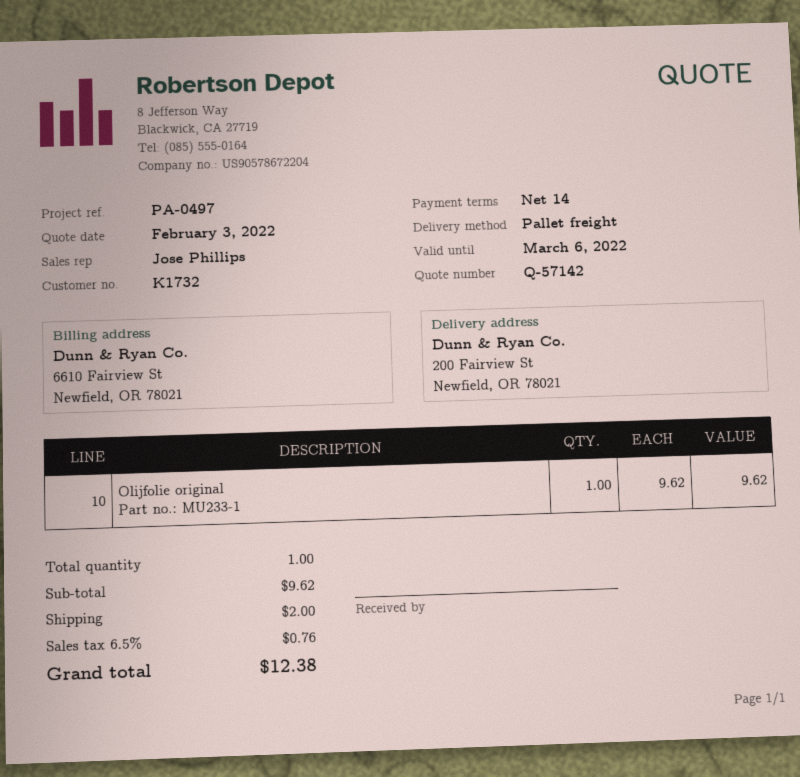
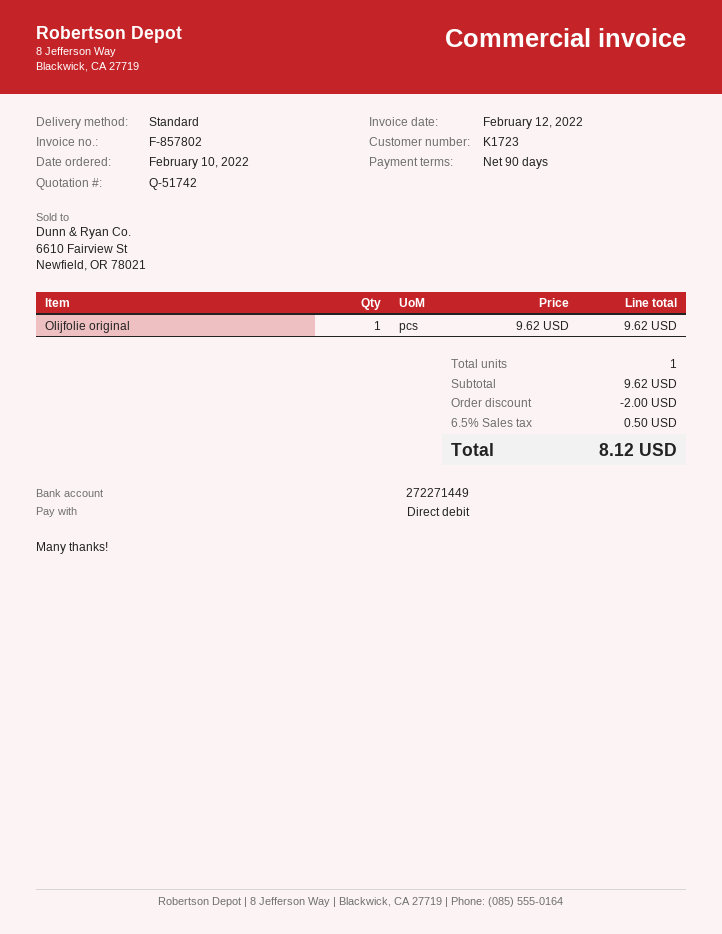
quote number: Q-57142 -> Q-51742
payment terms: 14 days -> 90 days
customer number: K1732 -> K1723
shipping method: pallet freight -> standard
discount: none -> 2.00
shipping: 2.00 -> none
tax: 6.5% = 0.76 -> 6.5% = 0.50
total: 12.38 -> 8.12

